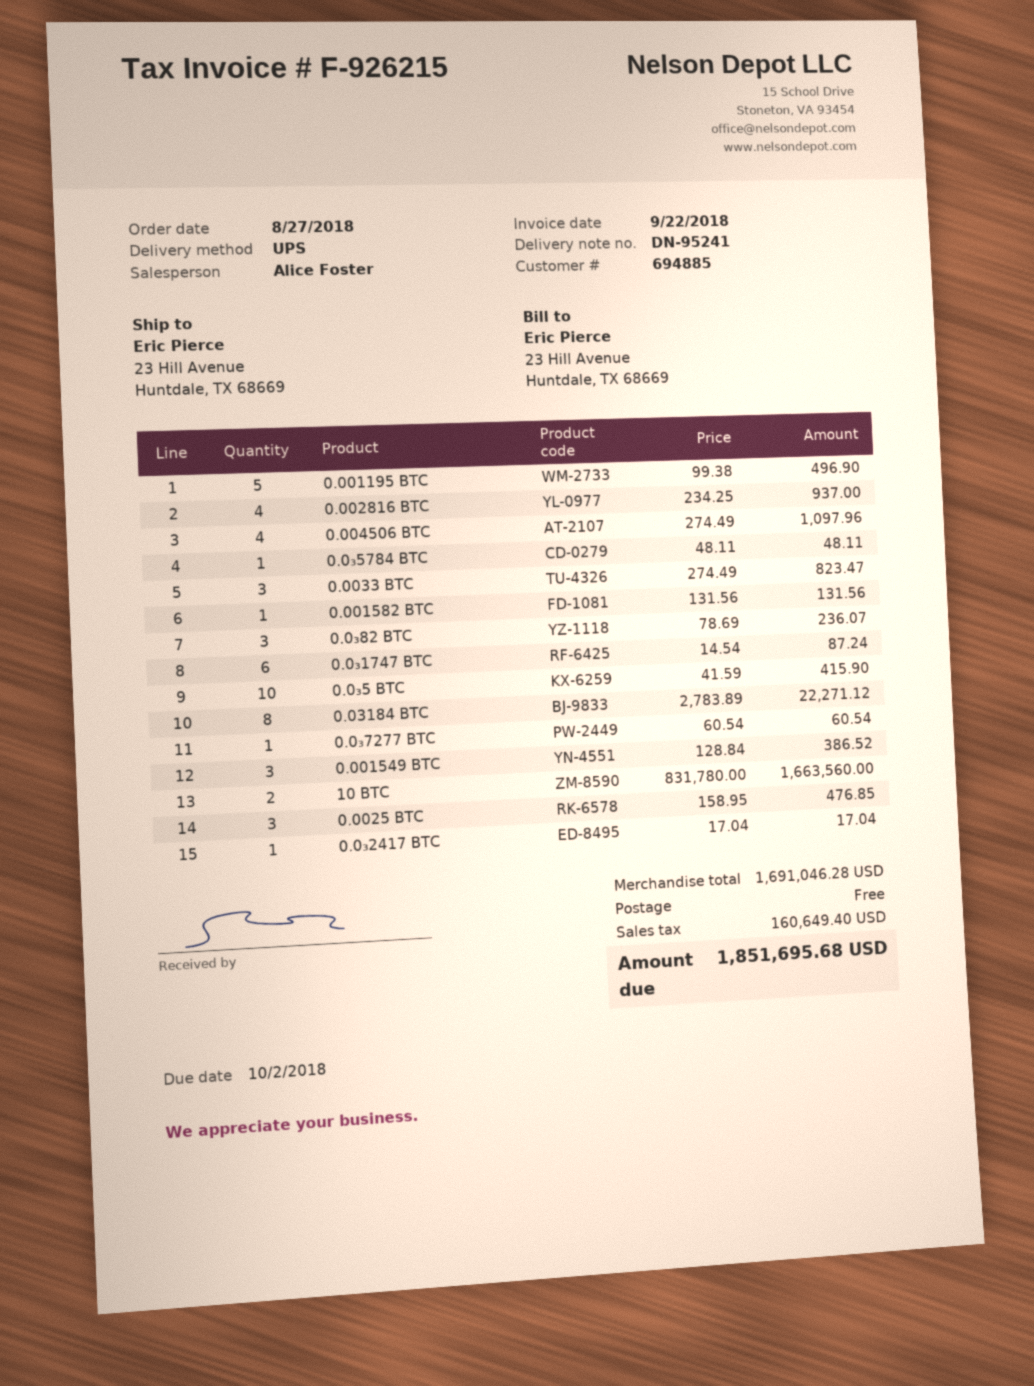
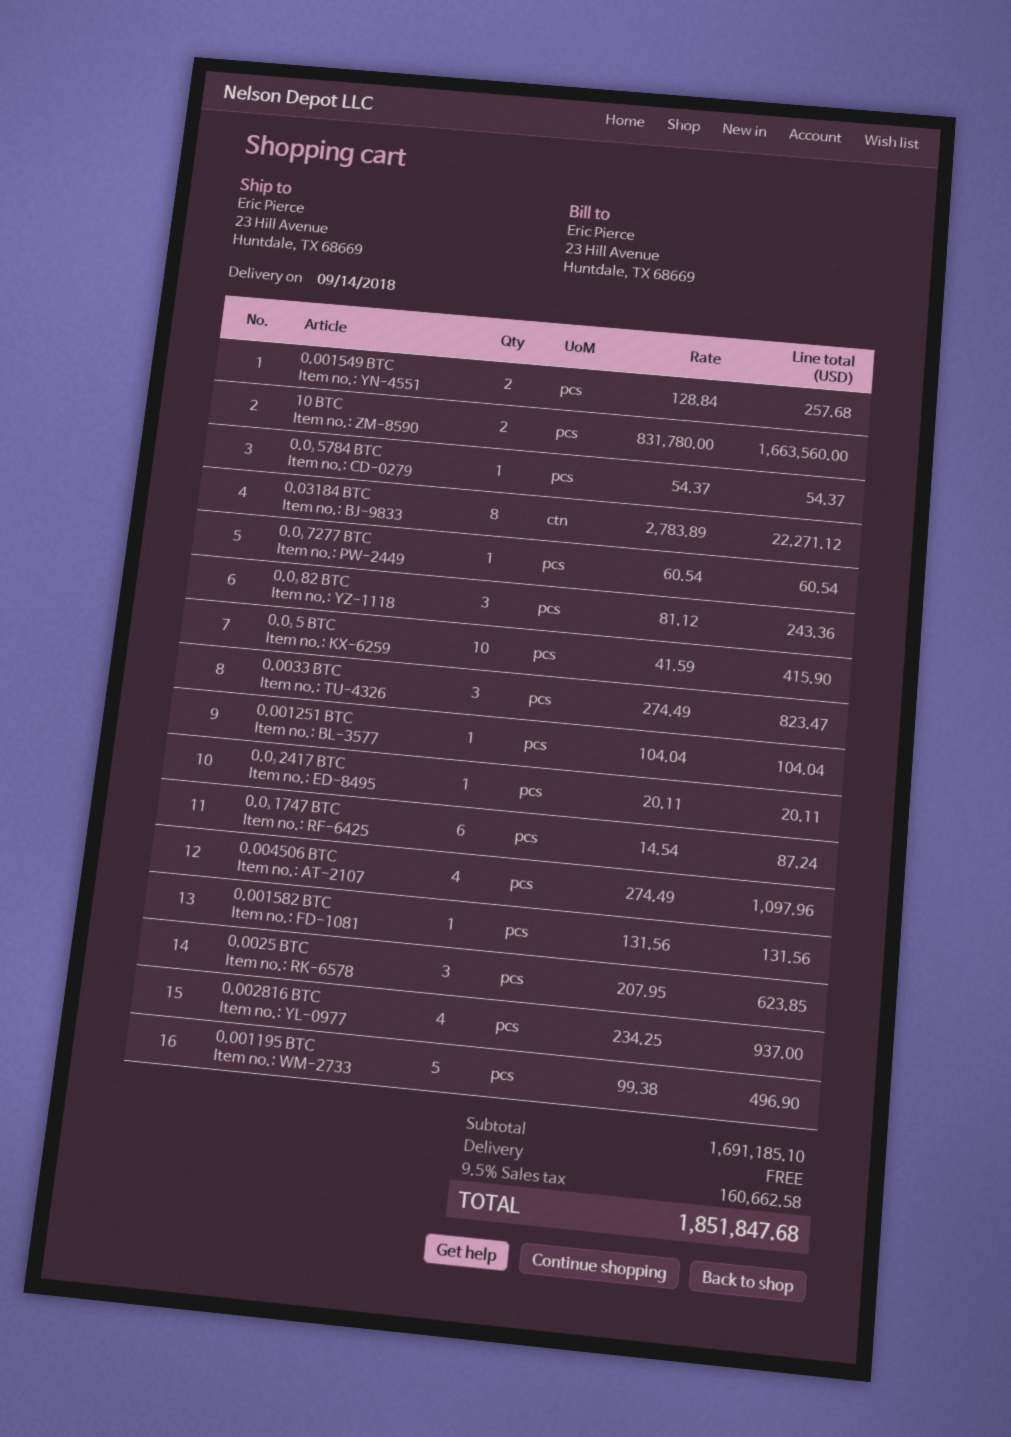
0.0₃5784 BTC: 1 x 48.11 = 48.11 -> 1 x 54.37 = 54.37
0.0₃82 BTC: 3 x 78.69 = 236.07 -> 3 x 81.12 = 243.36
0.001549 BTC: 3 x 128.84 = 386.52 -> 2 x 128.84 = 257.68
0.0025 BTC: 3 x 158.95 = 476.85 -> 3 x 207.95 = 623.85
0.0₃2417 BTC: 1 x 17.04 = 17.04 -> 1 x 20.11 = 20.11
0.001251 BTC: none -> 1 x 104.04 = 104.04
subtotal: 1691046.28 -> 1691185.10
tax: 160649.40 -> 160662.58
total: 1851695.68 -> 1851847.68

